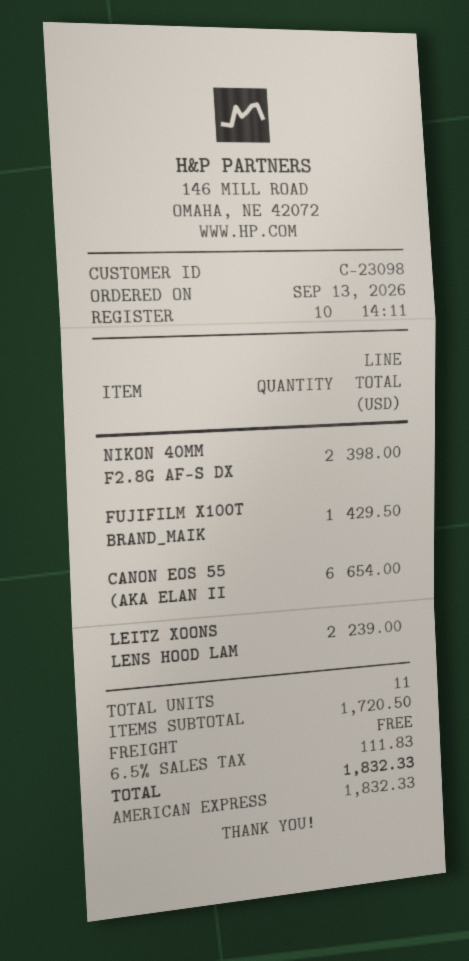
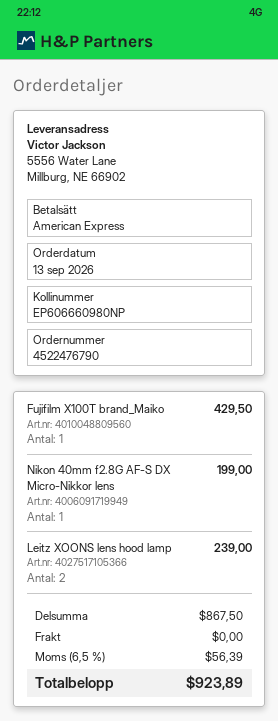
NIKON 40MM F2.8G AF-S DX: 2 for 398.00 -> 1 for 199.00
CANON EOS 55 (AKA ELAN II: 6 for 654.00 -> none
subtotal: 1720.50 -> 867.50
tax: 6.5% = 111.83 -> 6.5% = 56.39
total: 1832.33 -> 923.89

